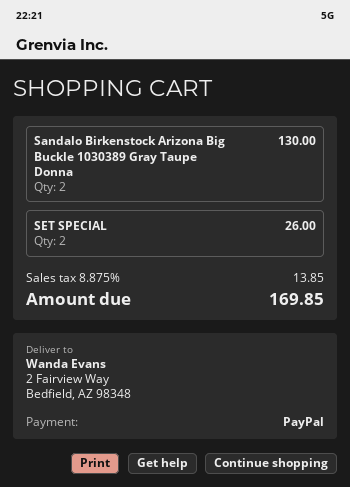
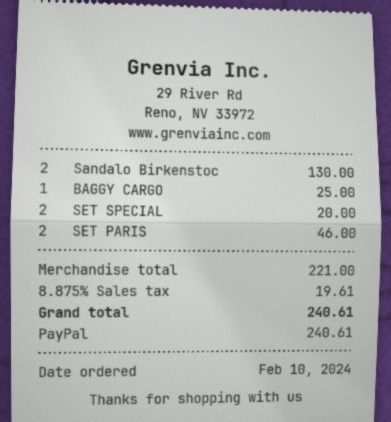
SET SPECIAL: 2 for 26.00 -> 2 for 20.00
BAGGY CARGO: none -> 1 for 25.00
SET PARIS: none -> 2 for 46.00
tax: 8.875% = 13.85 -> 8.875% = 19.61
total: 169.85 -> 240.61

